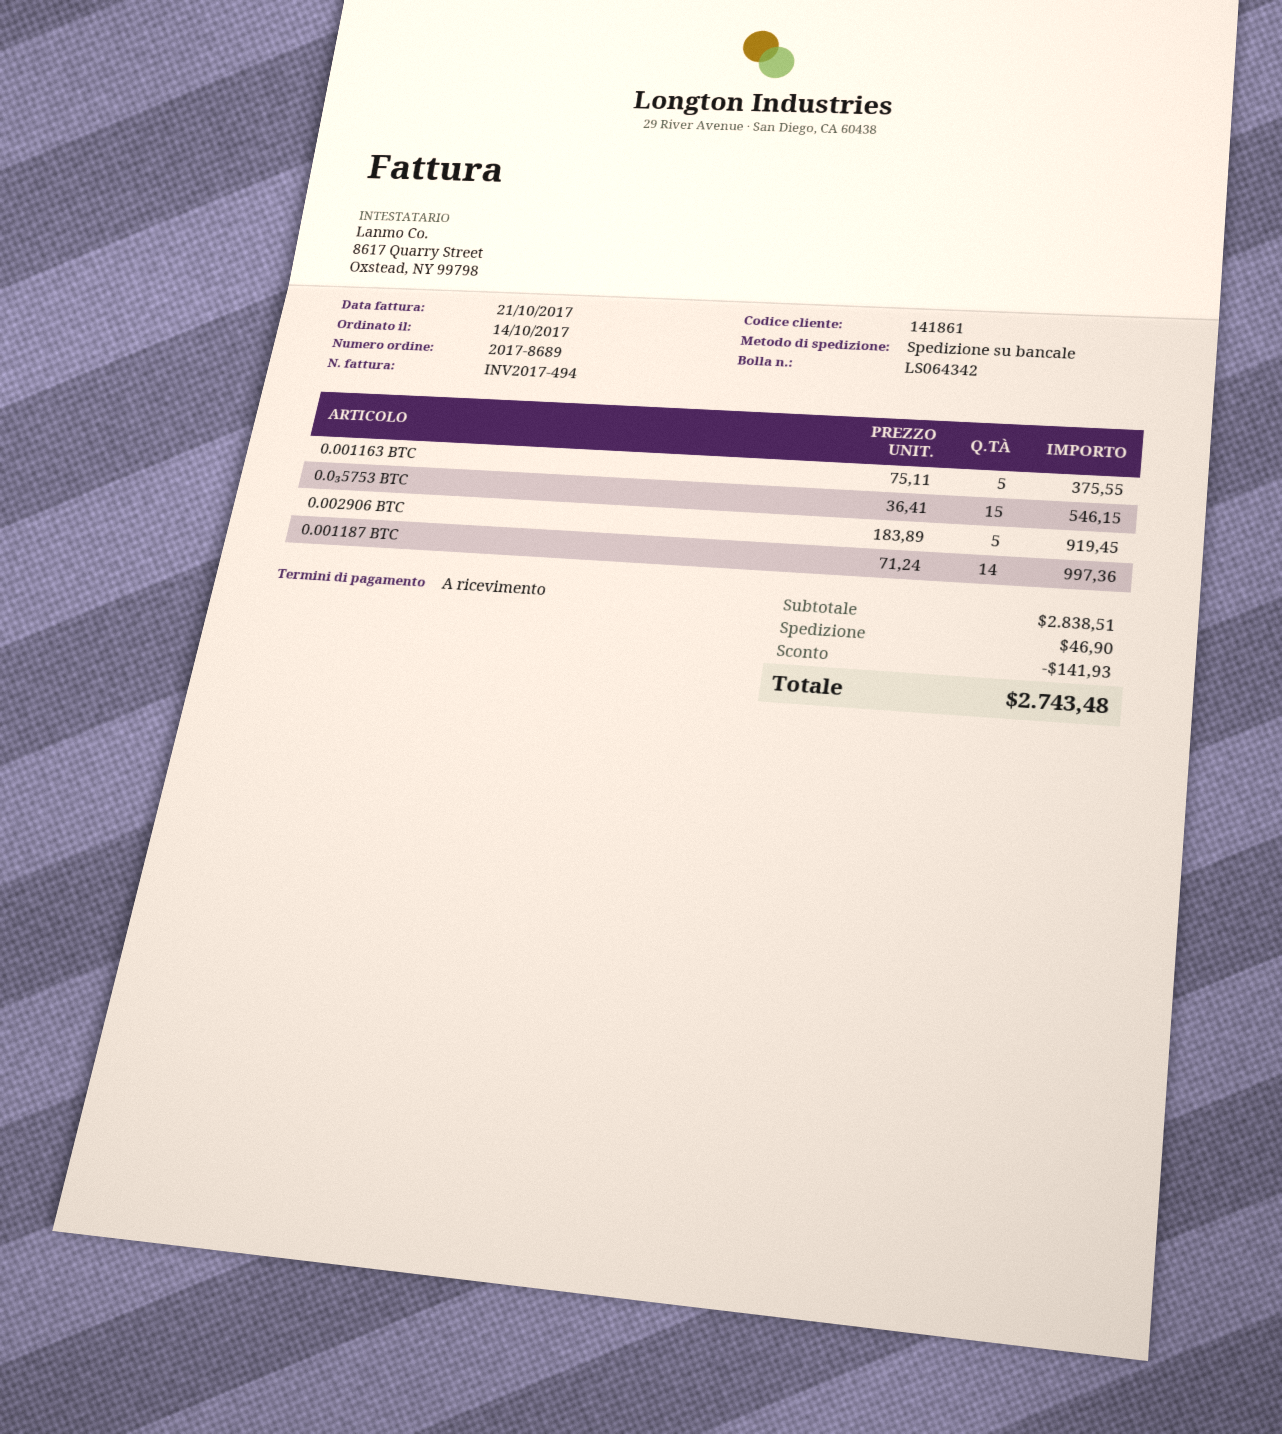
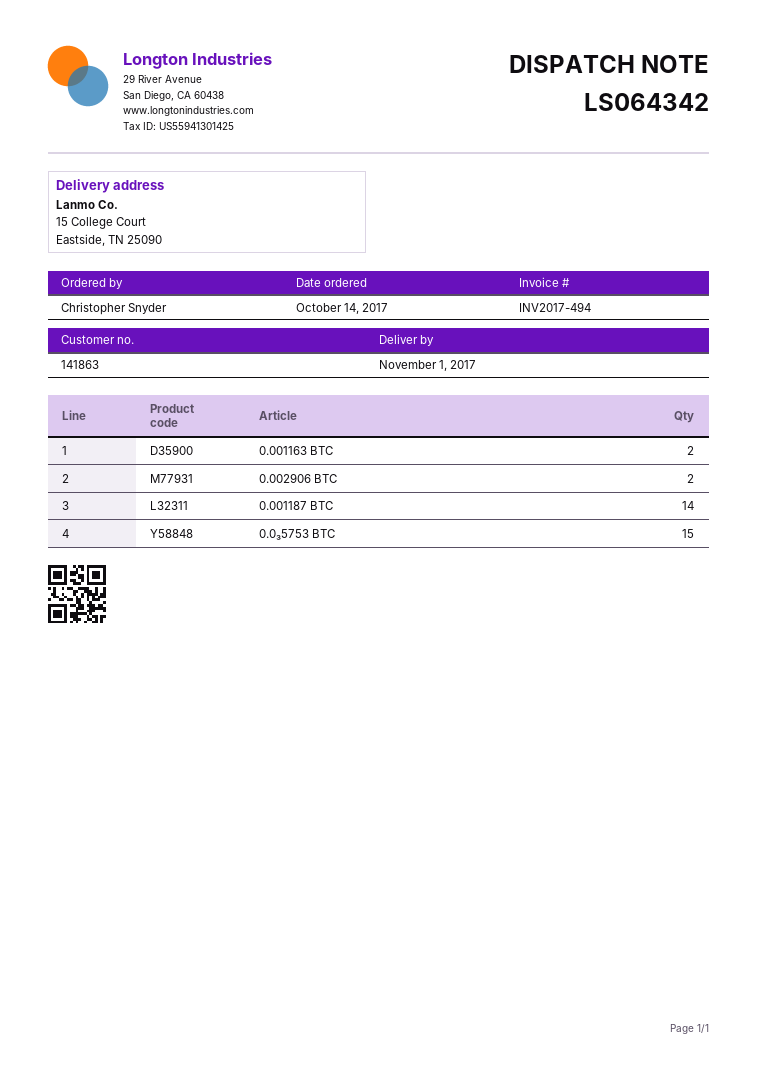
customer number: 141861 -> 141863
0.001163 BTC: 5 -> 2
0.002906 BTC: 5 -> 2

